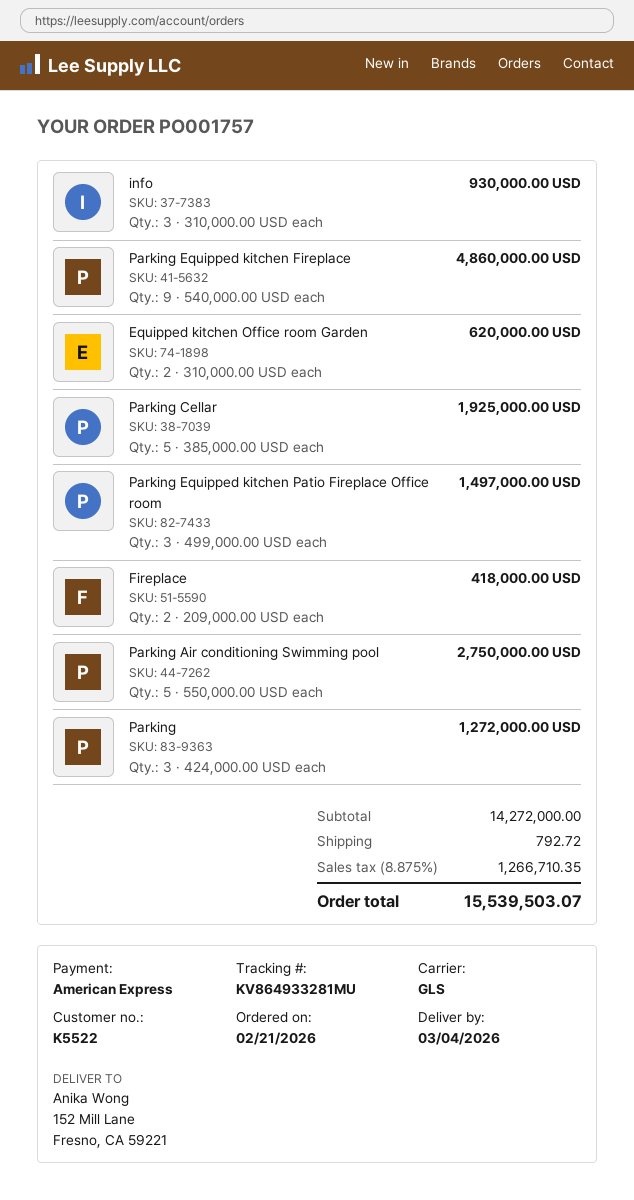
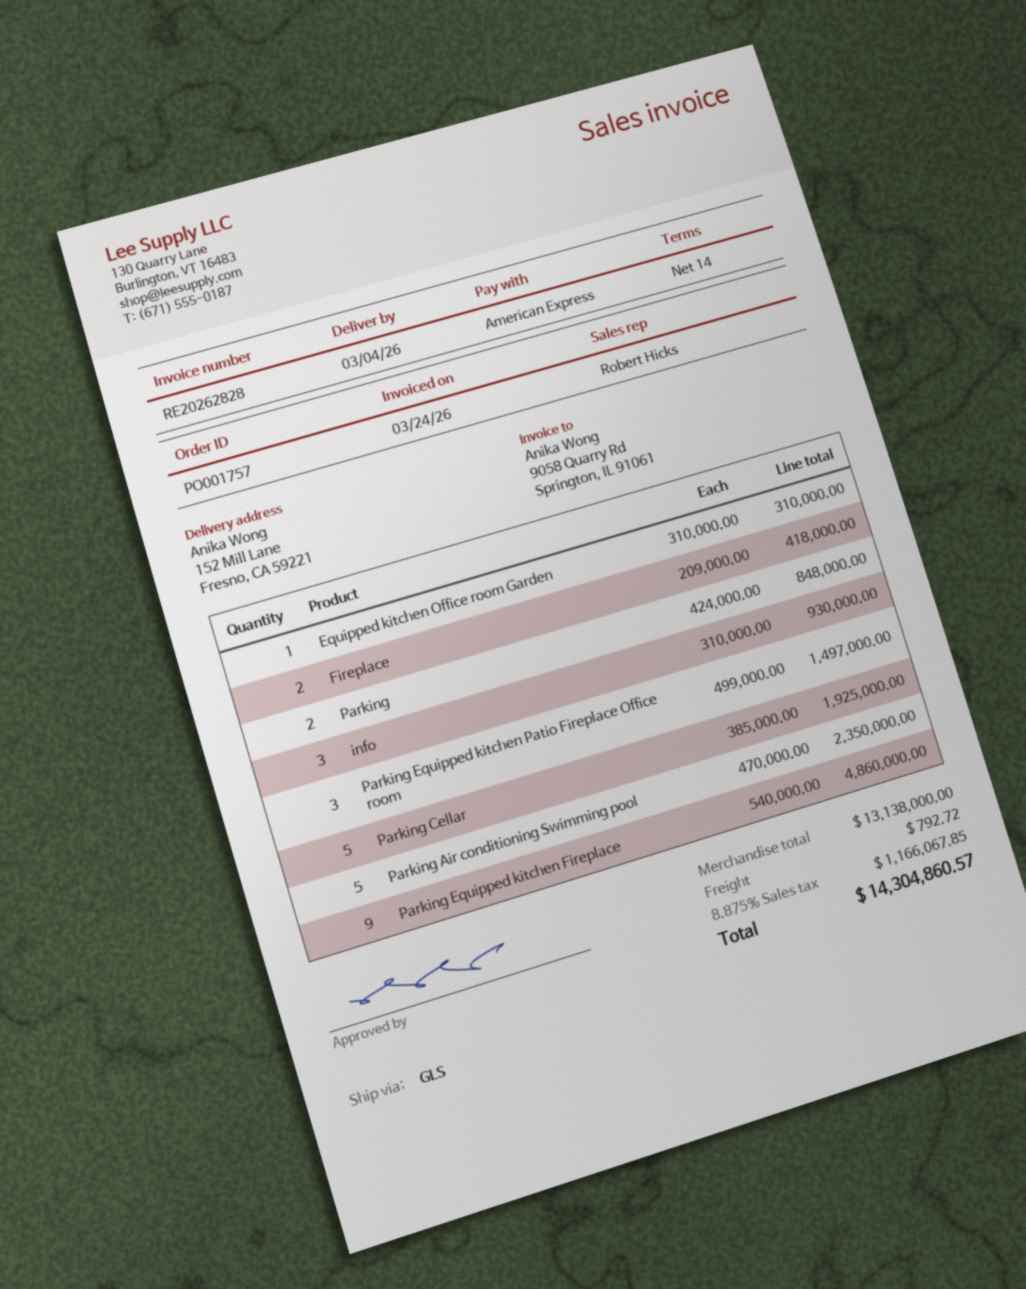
Equipped kitchen Office room Garden: 2 x 310000.00 = 620000.00 -> 1 x 310000.00 = 310000.00
Parking Air conditioning Swimming pool: 5 x 550000.00 = 2750000.00 -> 5 x 470000.00 = 2350000.00
Parking: 3 x 424000.00 = 1272000.00 -> 2 x 424000.00 = 848000.00
subtotal: 14272000.00 -> 13138000.00
tax: 8.875% = 1266710.35 -> 8.875% = 1166067.85
total: 15539503.07 -> 14304860.57

